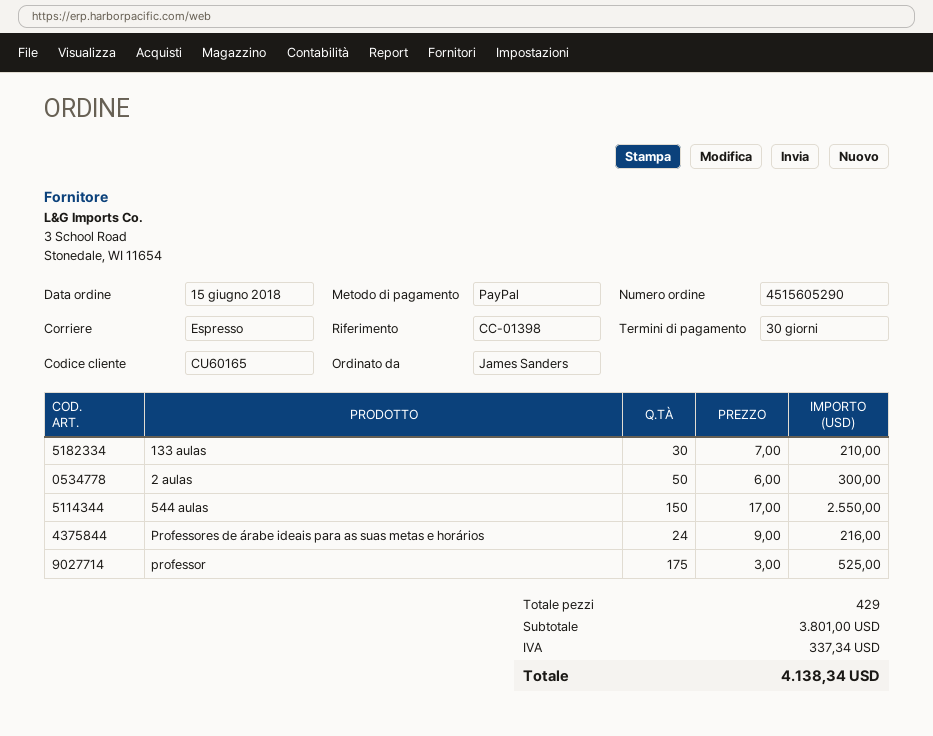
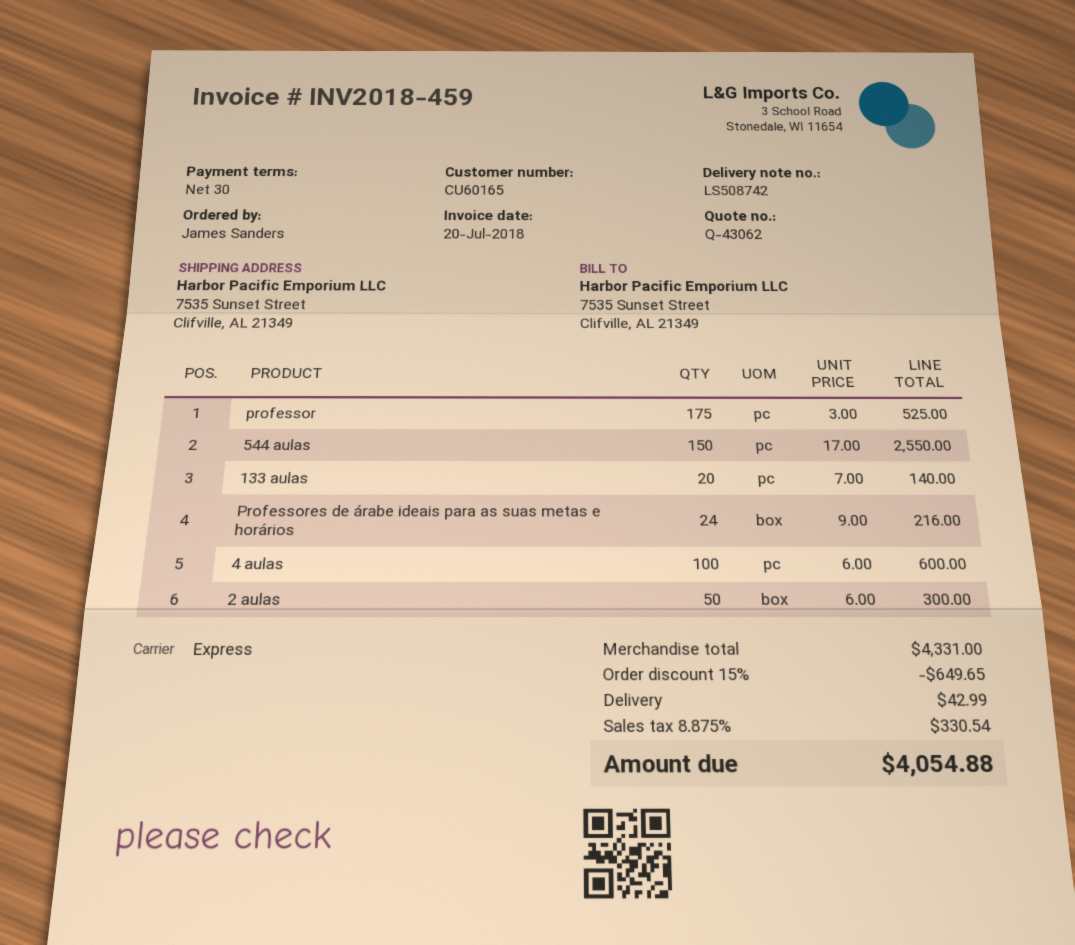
133 aulas: 30 x 7.00 = 210.00 -> 20 x 7.00 = 140.00
4 aulas: none -> 100 x 6.00 = 600.00
subtotal: 3801.00 -> 4331.00
discount: none -> 15% = 649.65
shipping: none -> 42.99
tax: 337.34 -> 330.54
total: 4138.34 -> 4054.88

